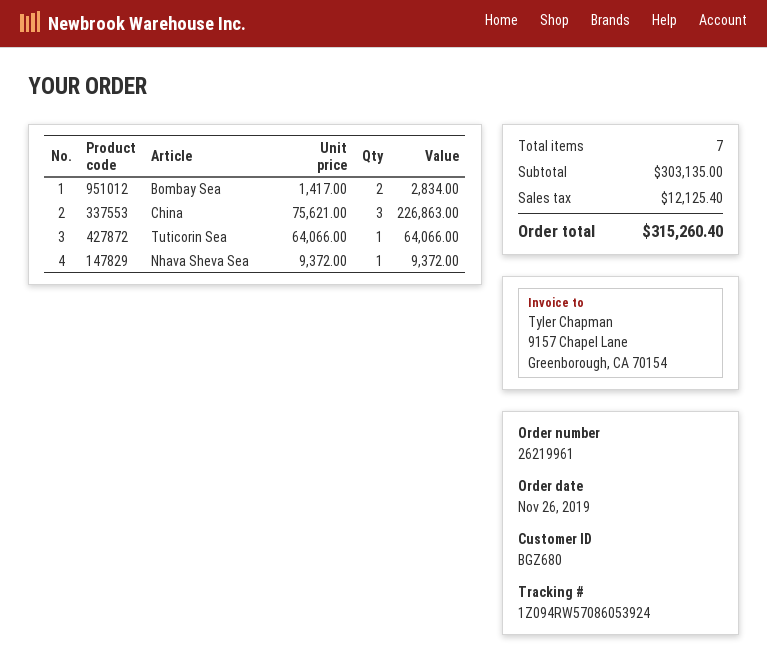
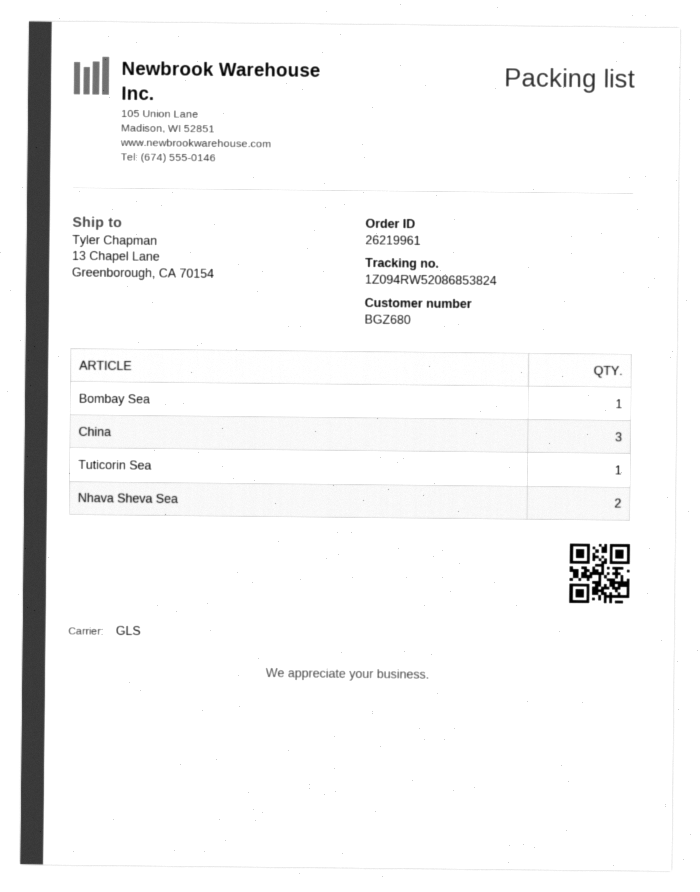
tracking number: 1Z094RW57086053924 -> 1Z094RW52086853824
Bombay Sea: 2 -> 1
Nhava Sheva Sea: 1 -> 2

